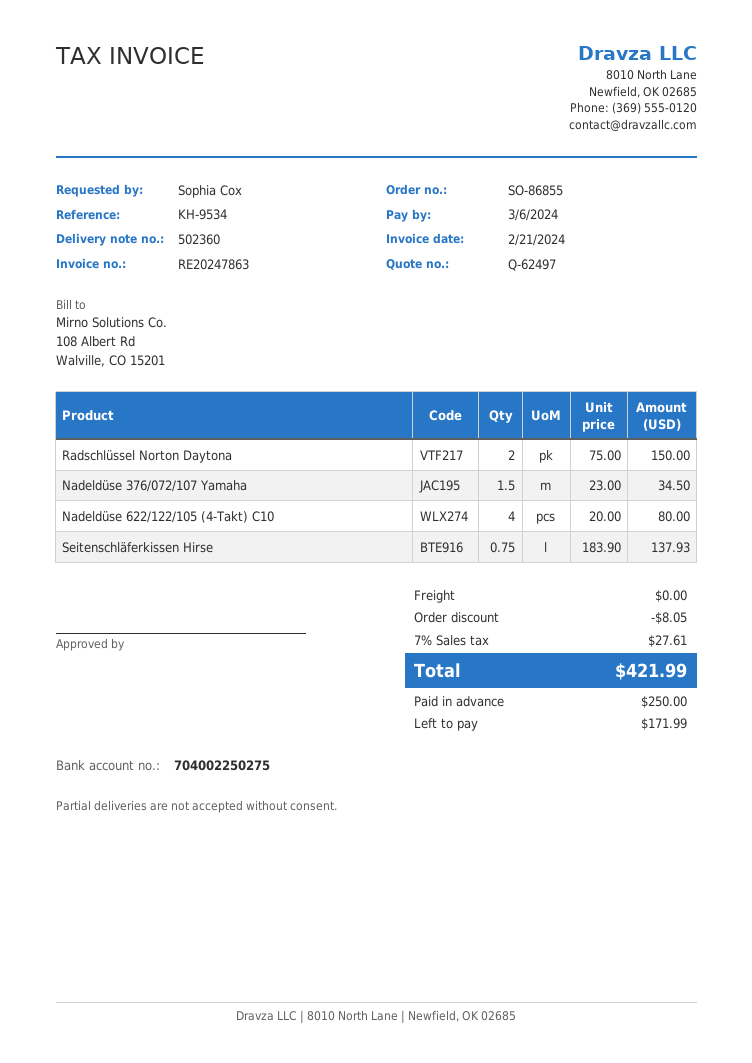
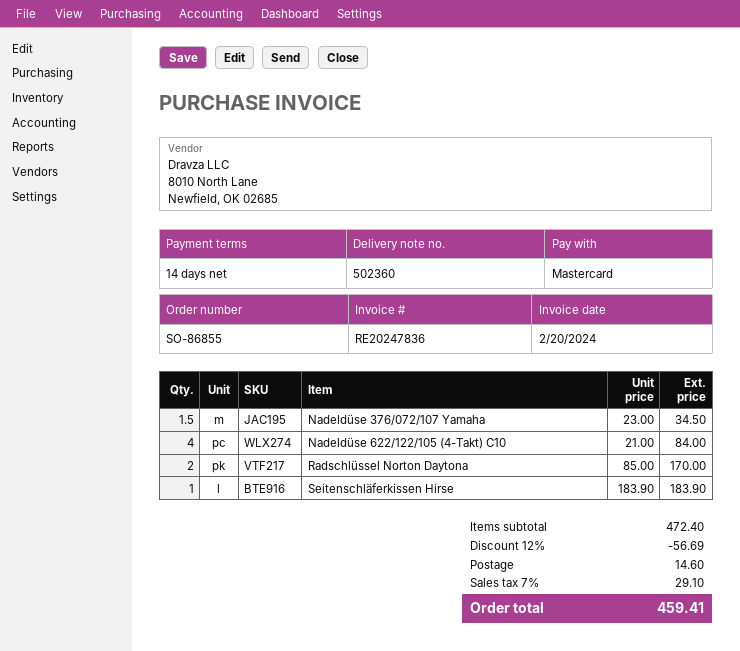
invoice number: RE20247863 -> RE20247836
invoice date: 2024-02-21 -> 2024-02-20
Radschlüssel Norton Daytona: 2 x 75.00 = 150.00 -> 2 x 85.00 = 170.00
Nadeldüse 622/122/105 (4-Takt) C10: 4 x 20.00 = 80.00 -> 4 x 21.00 = 84.00
Seitenschläferkissen Hirse: 0.75 x 183.90 = 137.93 -> 1 x 183.90 = 183.90
discount: 8.05 -> 56.69
shipping: 0.00 -> 14.60
tax: 7% = 27.61 -> 7% = 29.10
total: 421.99 -> 459.41

